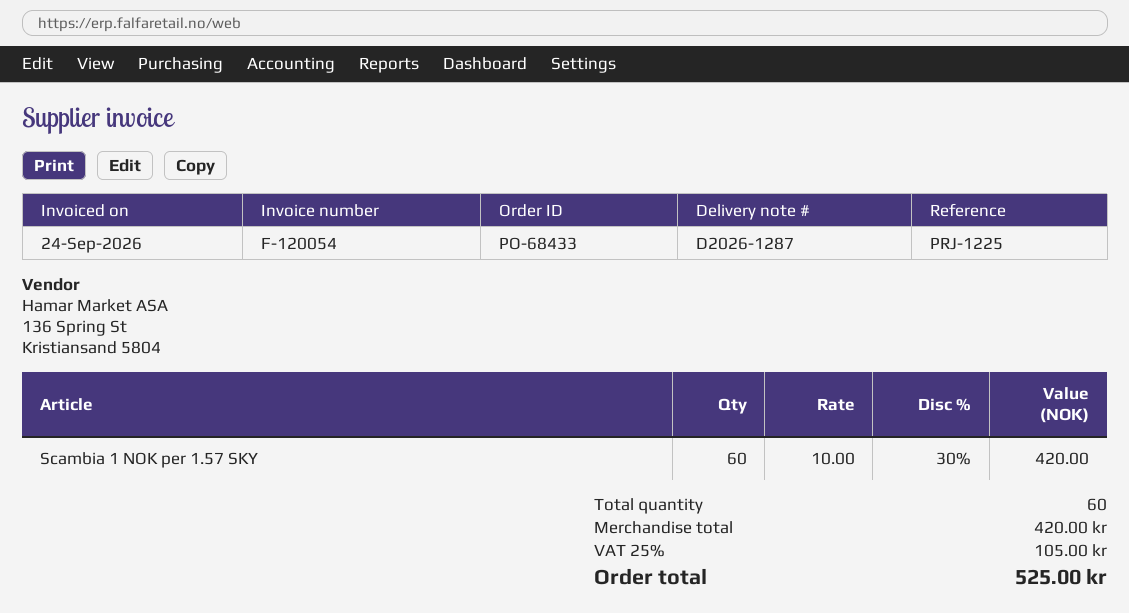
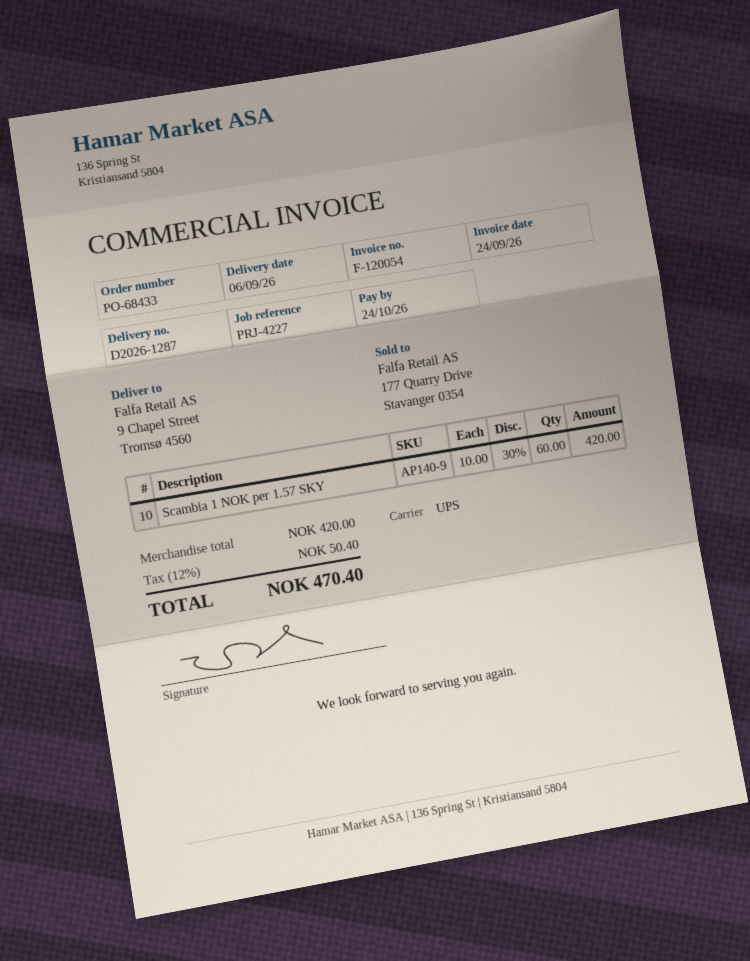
reference: PRJ-1225 -> PRJ-4227
tax: 25% = 105.00 -> 12% = 50.40
total: 525.00 -> 470.40

